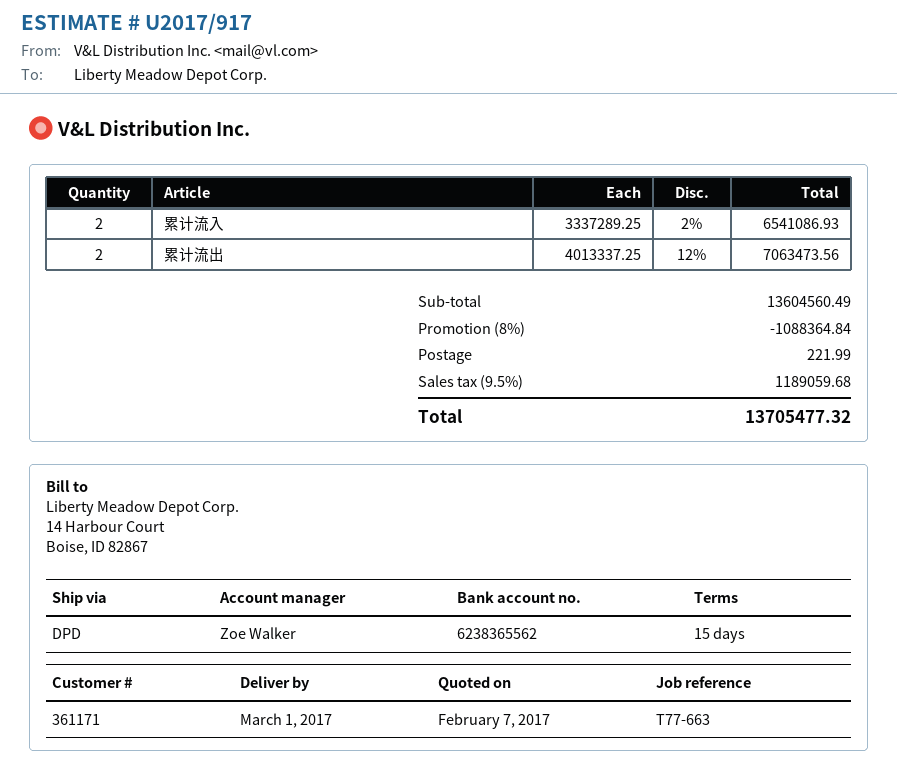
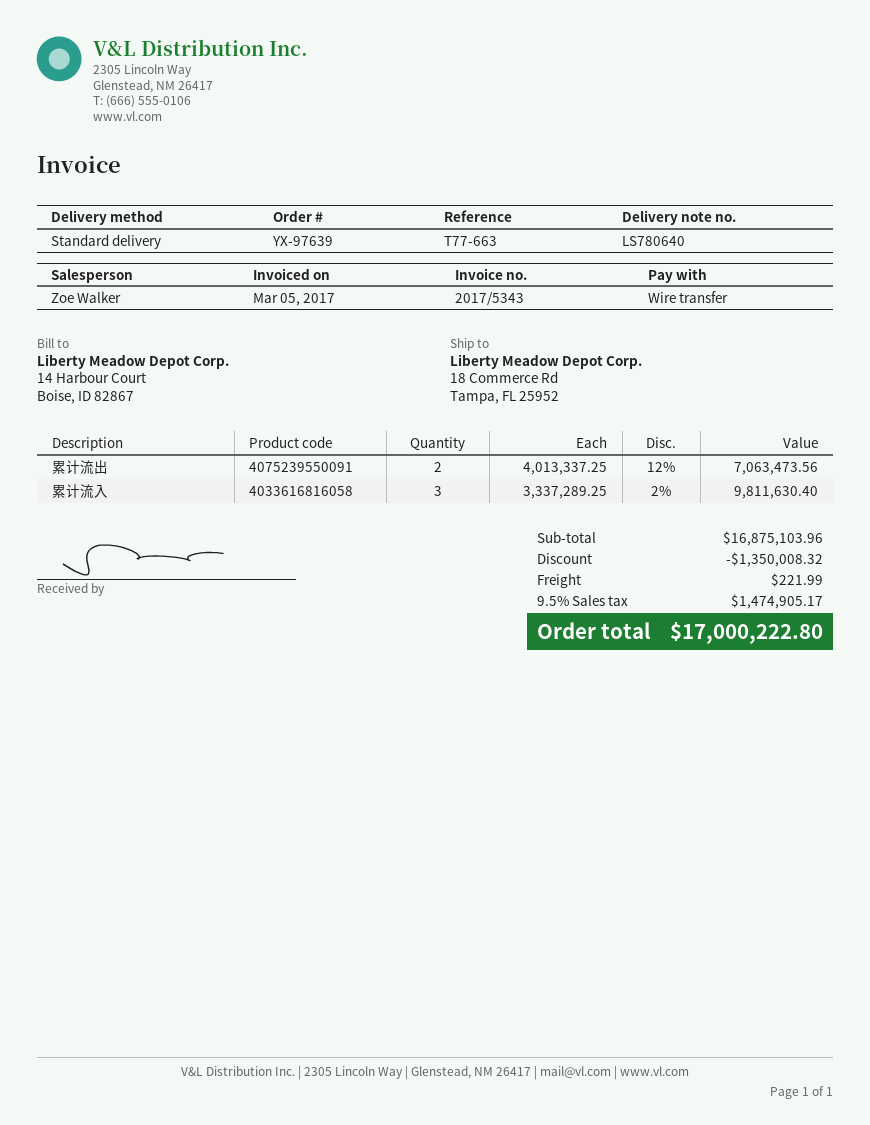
shipping method: DPD -> standard
累计流入: 2 x 3337289.25 - 2% = 6541086.93 -> 3 x 3337289.25 - 2% = 9811630.40
subtotal: 13604560.49 -> 16875103.96
discount: 1088364.84 -> 1350008.32
tax: 9.5% = 1189059.68 -> 9.5% = 1474905.17
total: 13705477.32 -> 17000222.80

